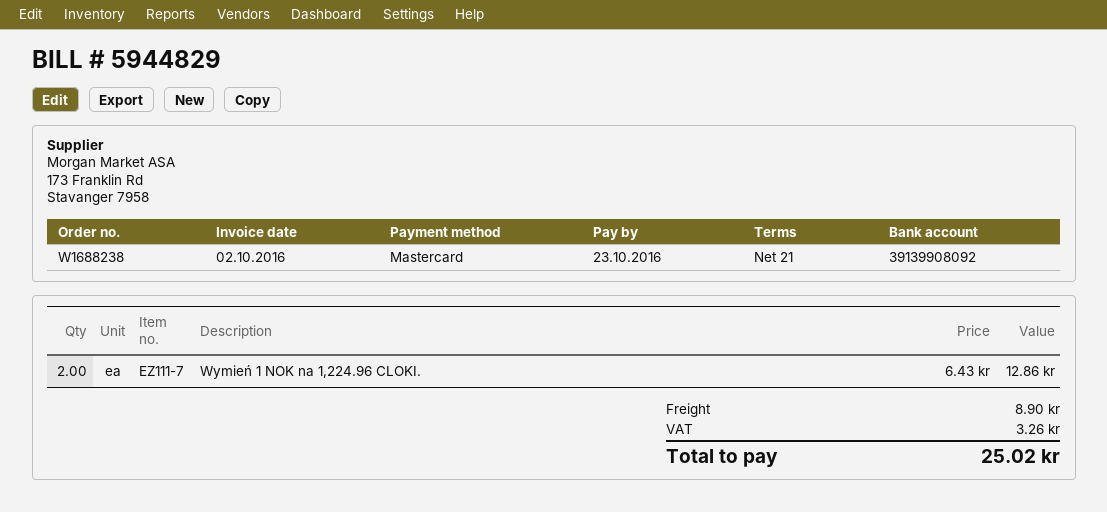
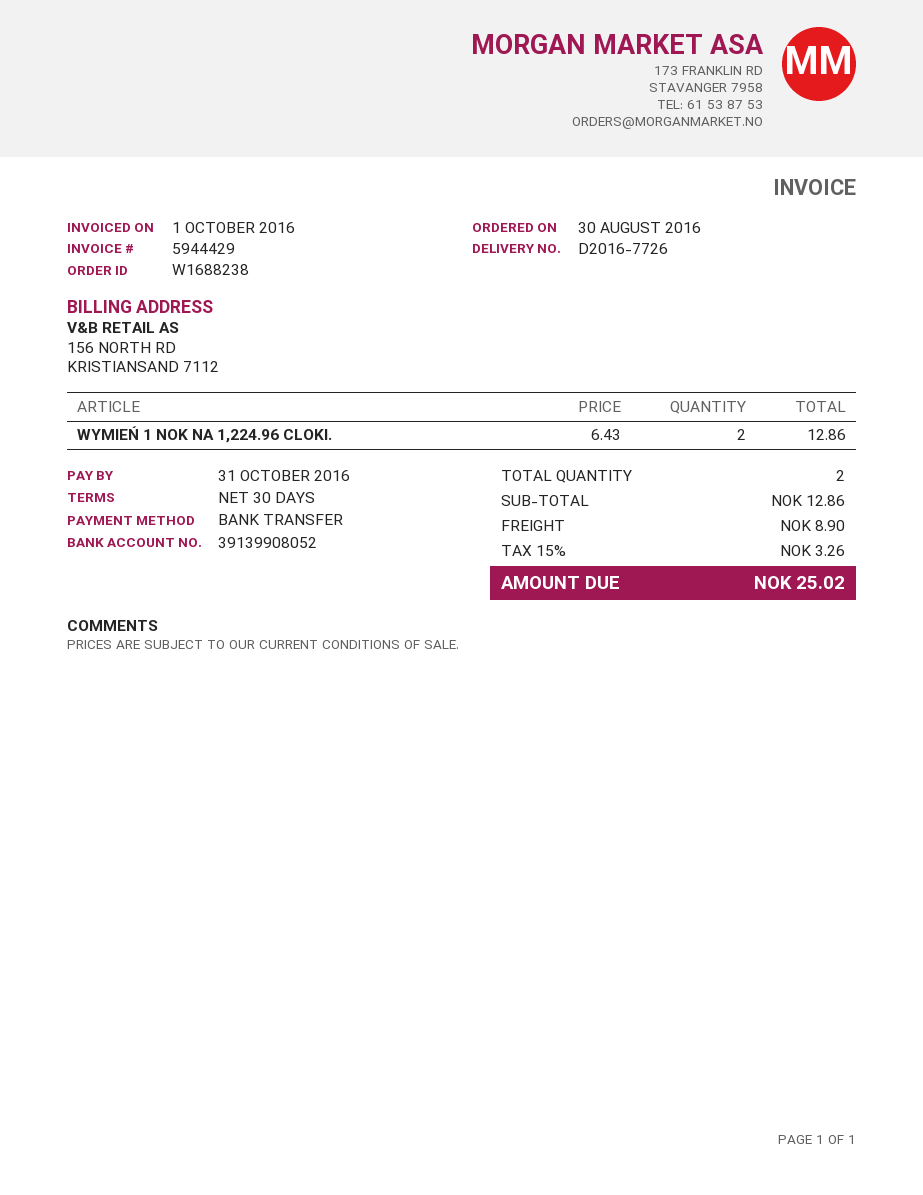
invoice number: 5944829 -> 5944429
invoice date: 2016-10-02 -> 2016-10-01
payment terms: 21 days -> 30 days
due date: 2016-10-23 -> 2016-10-31
payment method: Mastercard -> bank transfer
bank account: 39139908092 -> 39139908052

